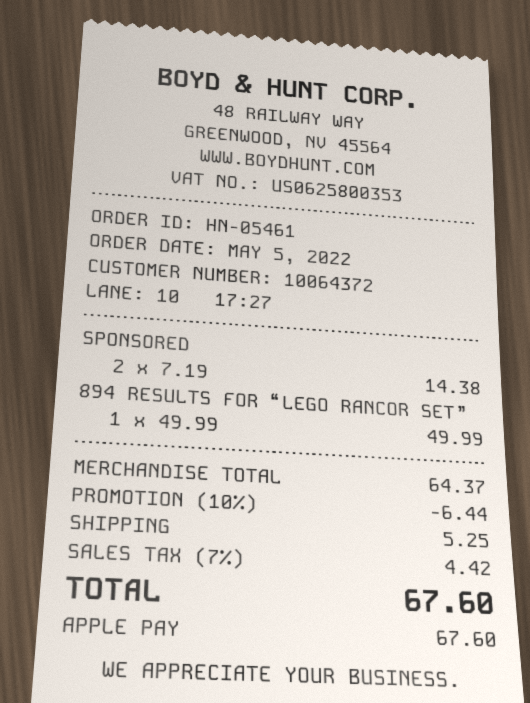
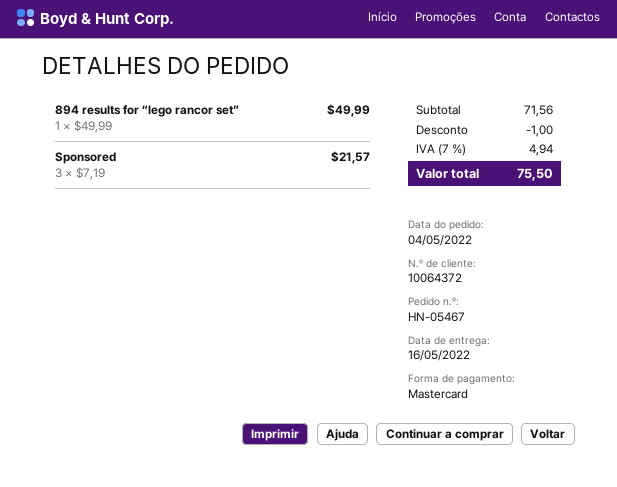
order number: HN-05461 -> HN-05467
order date: 2022-05-05 -> 2022-05-04
payment method: Apple Pay -> Mastercard
SPONSORED: 2 x 7.19 = 14.38 -> 3 x 7.19 = 21.57
subtotal: 64.37 -> 71.56
discount: 6.44 -> 1.00
shipping: 5.25 -> none
tax: 7% = 4.42 -> 7% = 4.94
total: 67.60 -> 75.50

